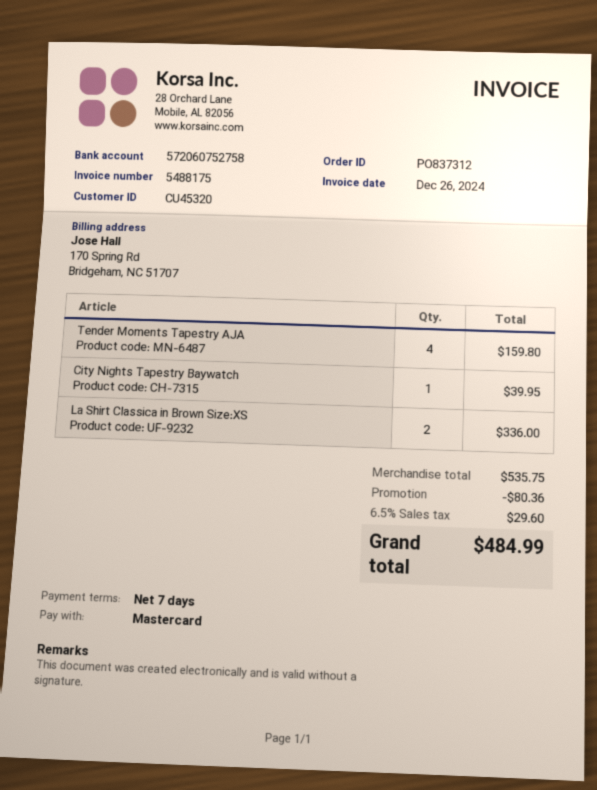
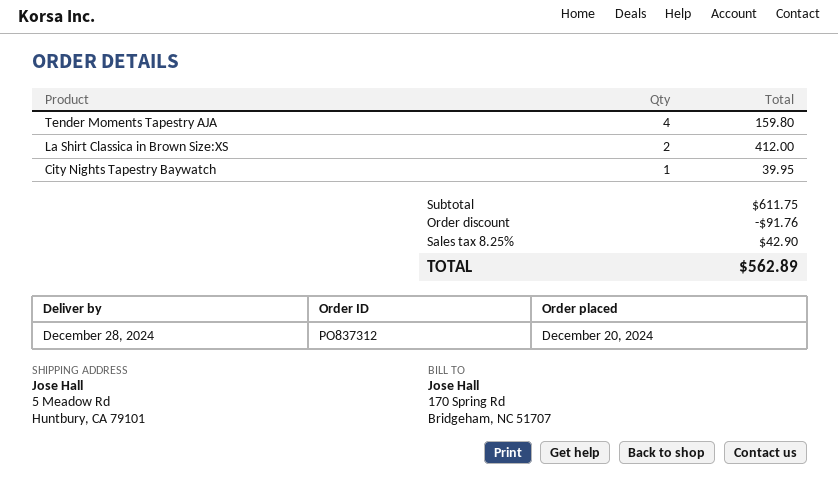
La Shirt Classica in Brown Size:XS: 2 for 336.00 -> 2 for 412.00
subtotal: 535.75 -> 611.75
discount: 80.36 -> 91.76
tax: 6.5% = 29.60 -> 8.25% = 42.90
total: 484.99 -> 562.89

